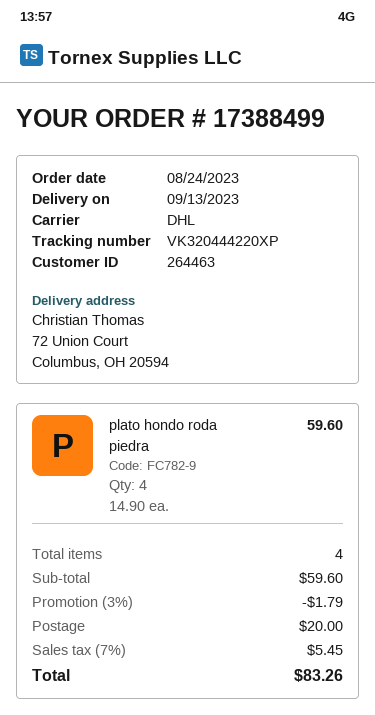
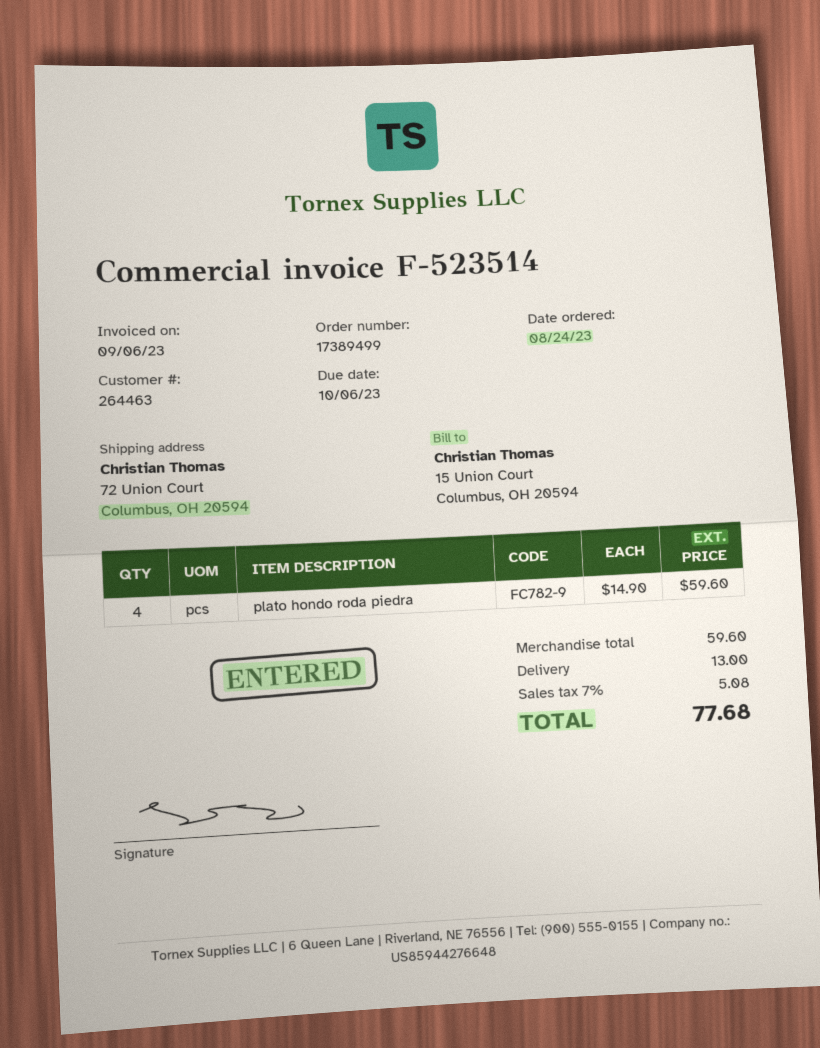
order number: 17388499 -> 17389499
discount: 3% = 1.79 -> none
shipping: 20.00 -> 13.00
tax: 7% = 5.45 -> 7% = 5.08
total: 83.26 -> 77.68

